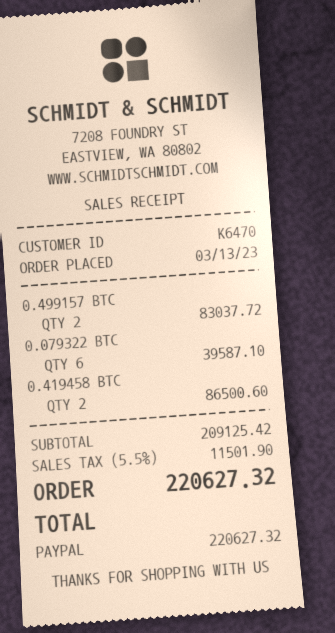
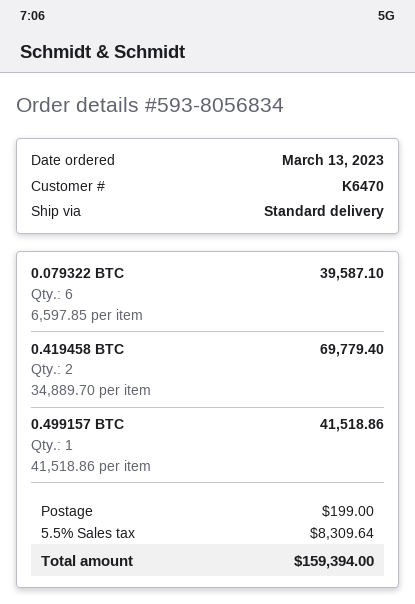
0.499157 BTC: 2 for 83037.72 -> 1 for 41518.86
0.419458 BTC: 2 for 86500.60 -> 2 for 69779.40
shipping: none -> 199.00
tax: 5.5% = 11501.90 -> 5.5% = 8309.64
total: 220627.32 -> 159394.00

